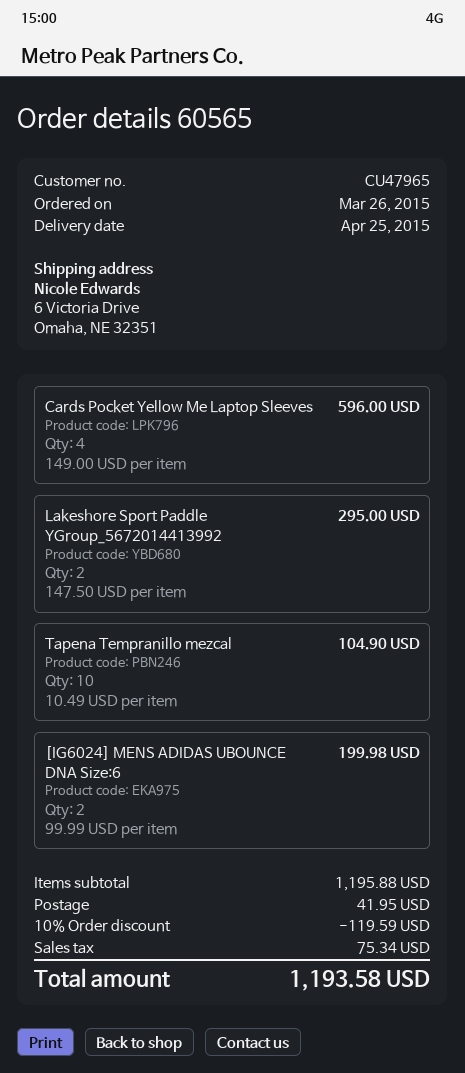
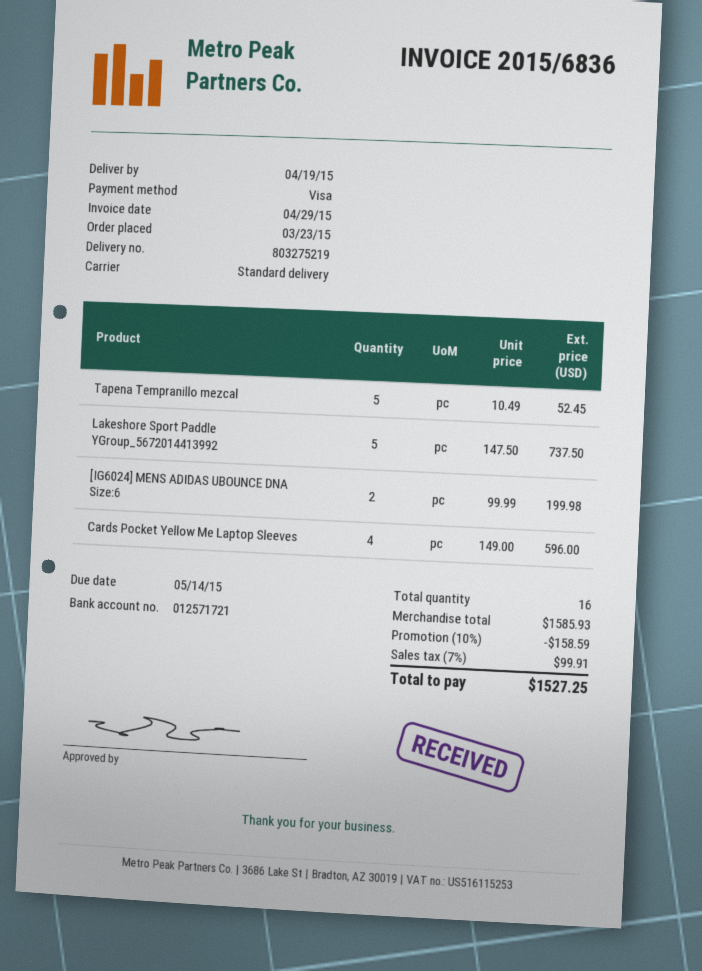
order date: 2015-03-26 -> 2015-03-23
delivery date: 2015-04-25 -> 2015-04-19
Lakeshore Sport Paddle YGroup_5672014413992: 2 x 147.50 = 295.00 -> 5 x 147.50 = 737.50
Tapena Tempranillo mezcal: 10 x 10.49 = 104.90 -> 5 x 10.49 = 52.45
subtotal: 1195.88 -> 1585.93
discount: 10% = 119.59 -> 10% = 158.59
shipping: 41.95 -> none
tax: 75.34 -> 99.91
total: 1193.58 -> 1527.25

